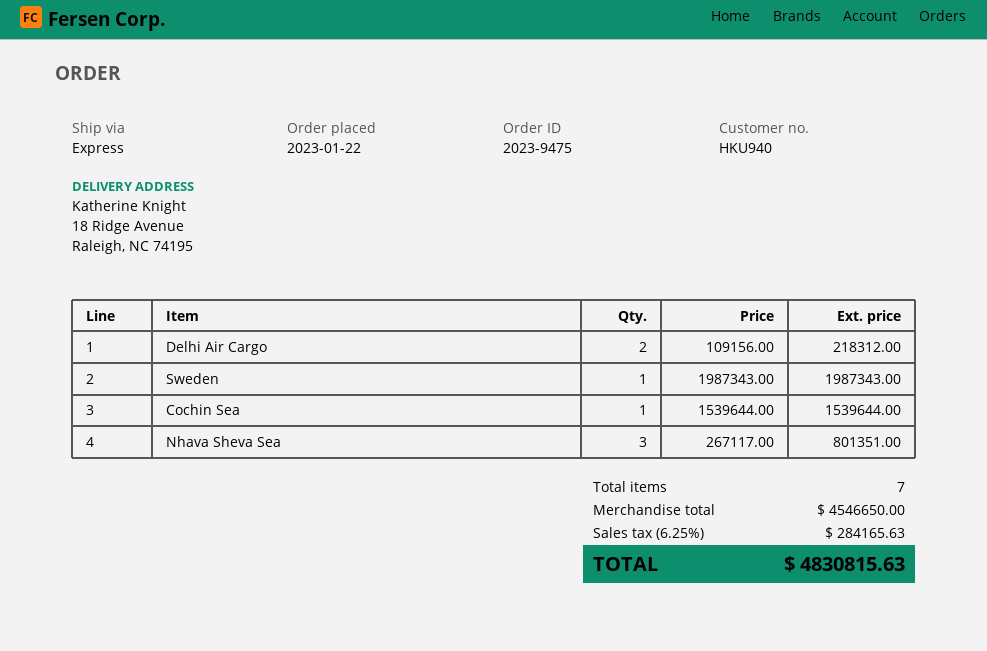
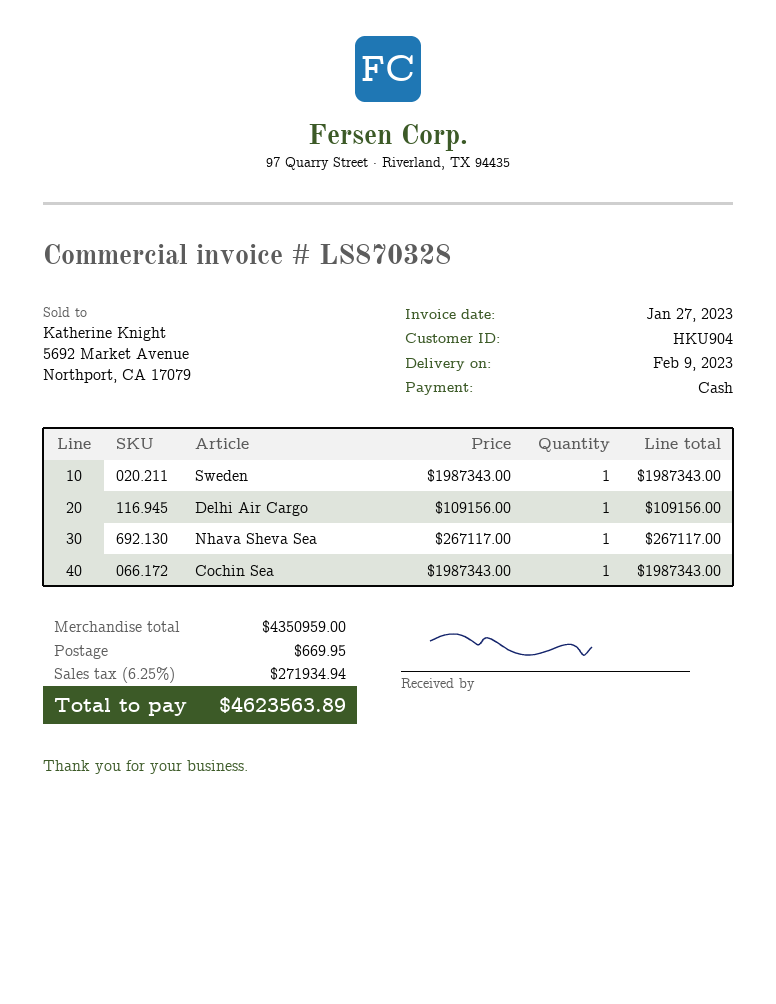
customer number: HKU940 -> HKU904
Delhi Air Cargo: 2 x 109156.00 = 218312.00 -> 1 x 109156.00 = 109156.00
Cochin Sea: 1 x 1539644.00 = 1539644.00 -> 1 x 1987343.00 = 1987343.00
Nhava Sheva Sea: 3 x 267117.00 = 801351.00 -> 1 x 267117.00 = 267117.00
subtotal: 4546650.00 -> 4350959.00
shipping: none -> 669.95
tax: 6.25% = 284165.63 -> 6.25% = 271934.94
total: 4830815.63 -> 4623563.89

